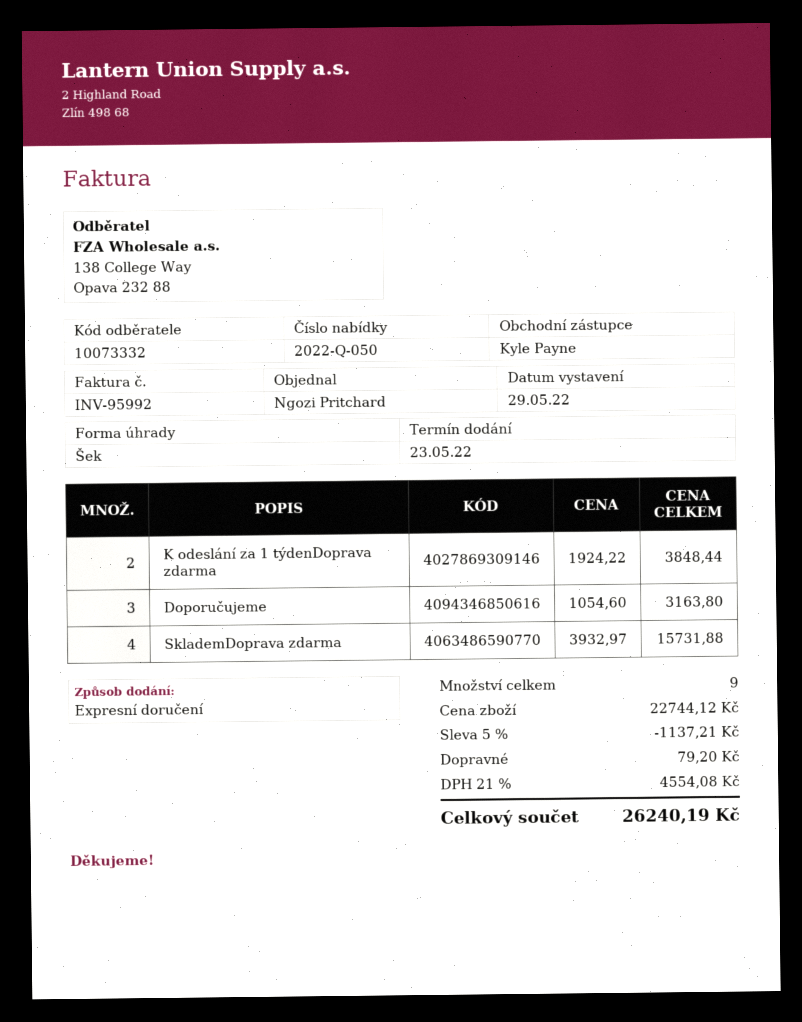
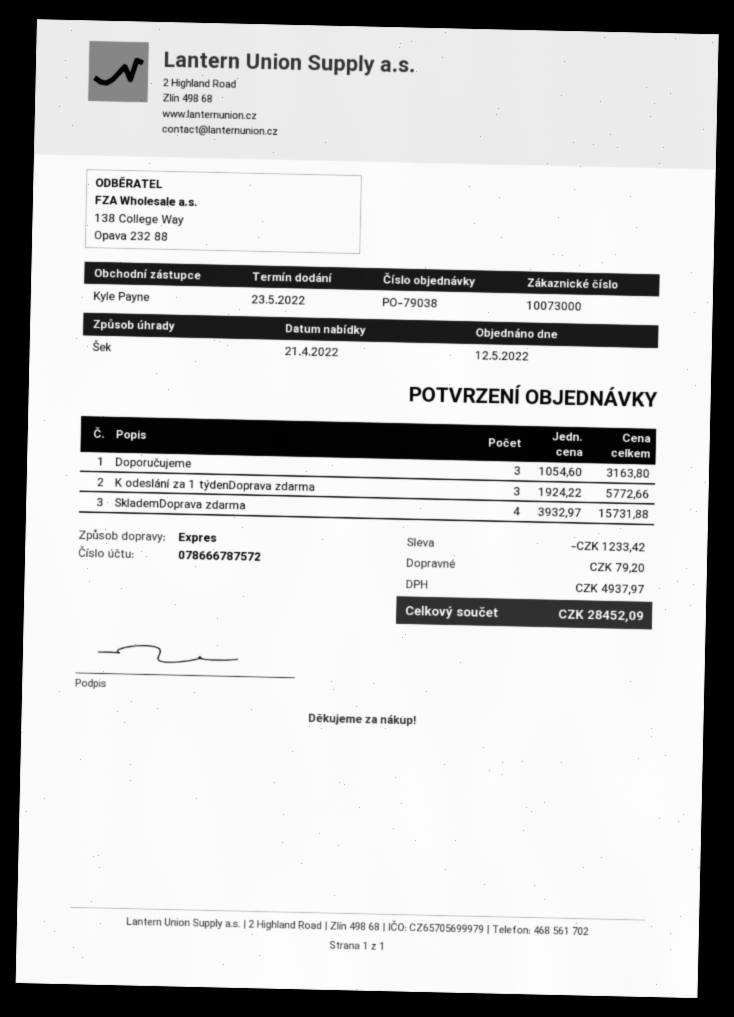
customer number: 10073332 -> 10073000
K odeslání za 1 týdenDoprava zdarma: 2 x 1924.22 = 3848.44 -> 3 x 1924.22 = 5772.66
discount: 1137.21 -> 1233.42
tax: 4554.08 -> 4937.97
total: 26240.19 -> 28452.09

